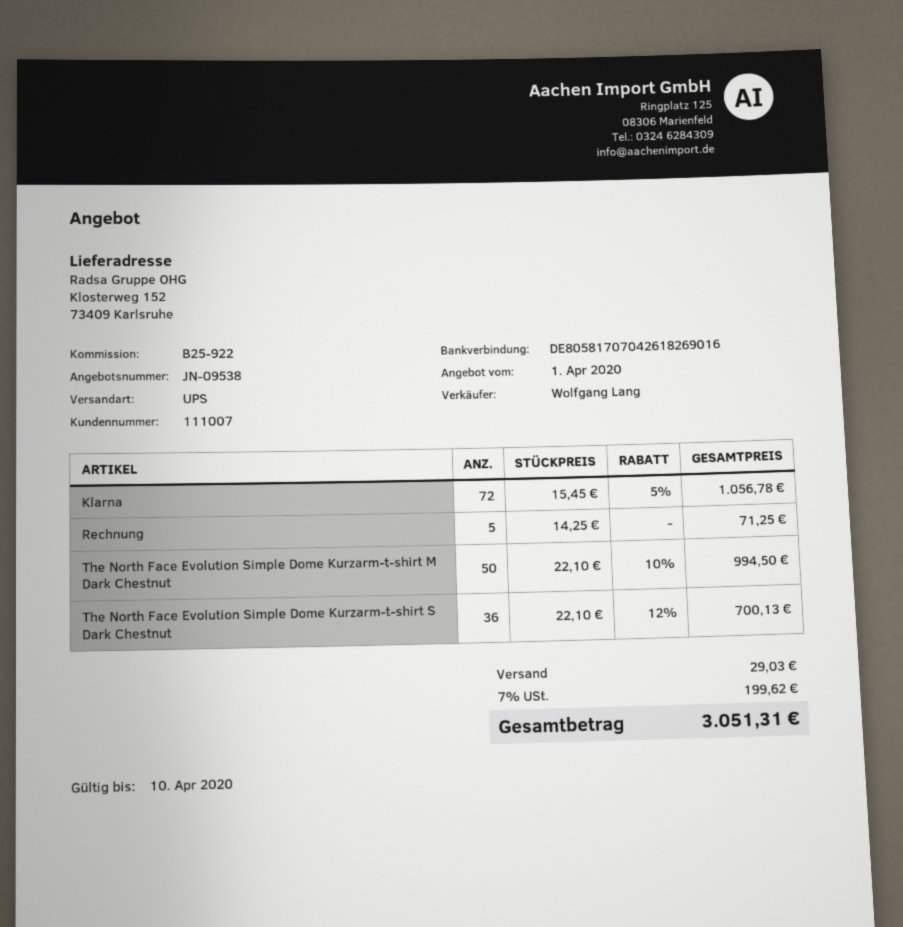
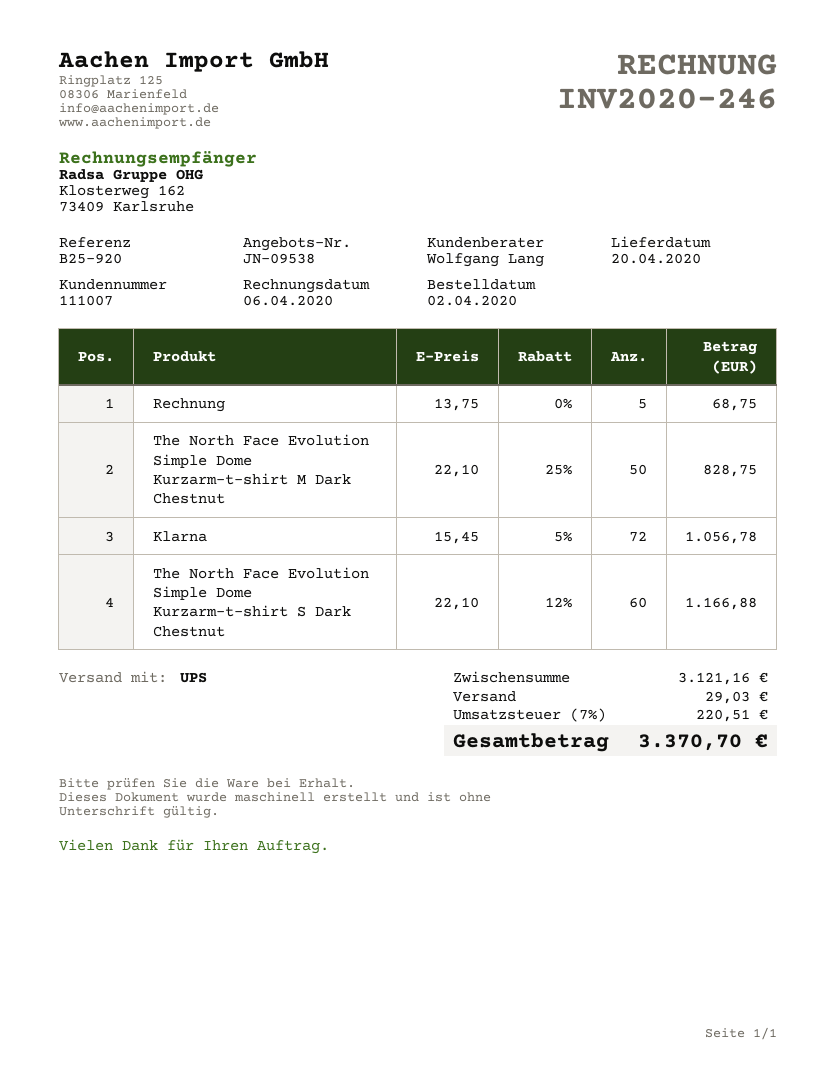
reference: B25-922 -> B25-920
Rechnung: 5 x 14.25 = 71.25 -> 5 x 13.75 = 68.75
The North Face Evolution Simple Dome Kurzarm-t-shirt M Dark Chestnut: 50 x 22.10 - 10% = 994.50 -> 50 x 22.10 - 25% = 828.75
The North Face Evolution Simple Dome Kurzarm-t-shirt S Dark Chestnut: 36 x 22.10 - 12% = 700.13 -> 60 x 22.10 - 12% = 1166.88
tax: 7% = 199.62 -> 7% = 220.51
total: 3051.31 -> 3370.70

